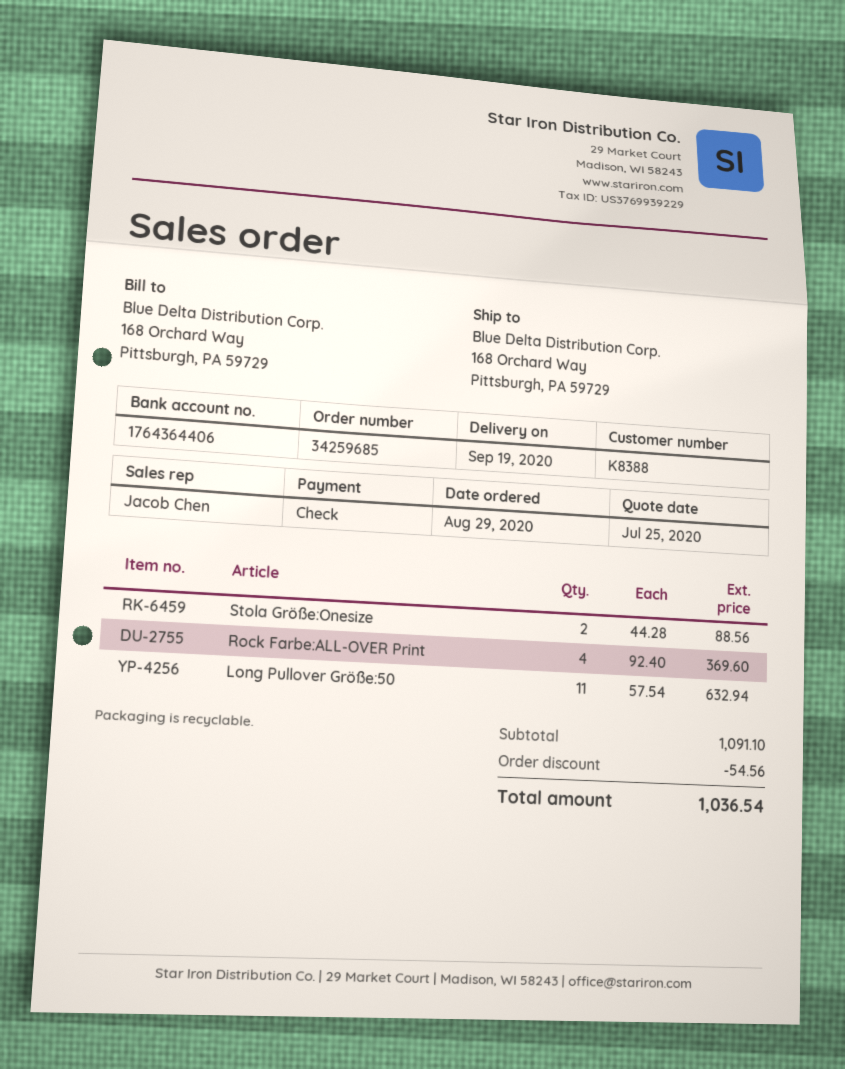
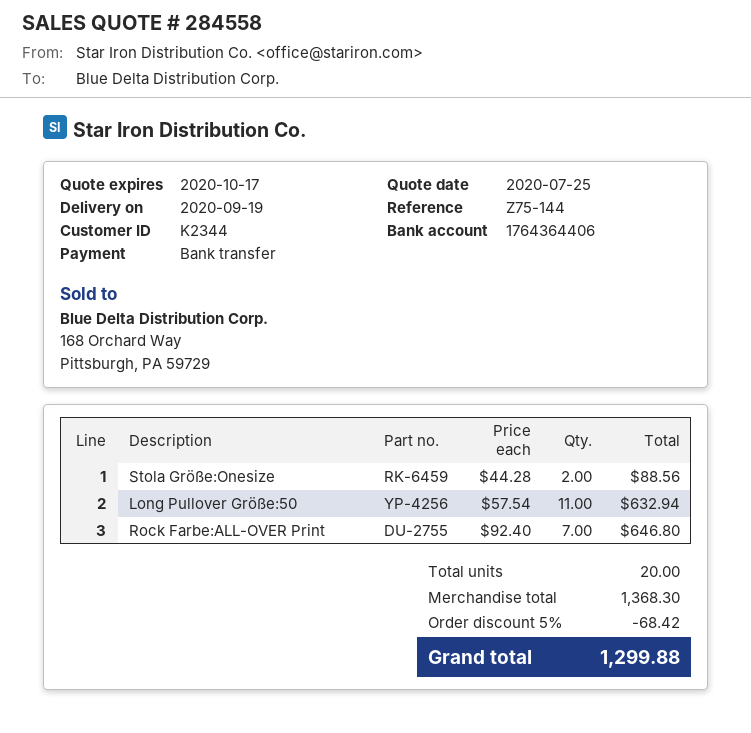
customer number: K8388 -> K2344
payment method: cheque -> bank transfer
Rock Farbe:ALL-OVER Print: 4 x 92.40 = 369.60 -> 7 x 92.40 = 646.80
subtotal: 1091.10 -> 1368.30
discount: 54.56 -> 68.42
total: 1036.54 -> 1299.88

